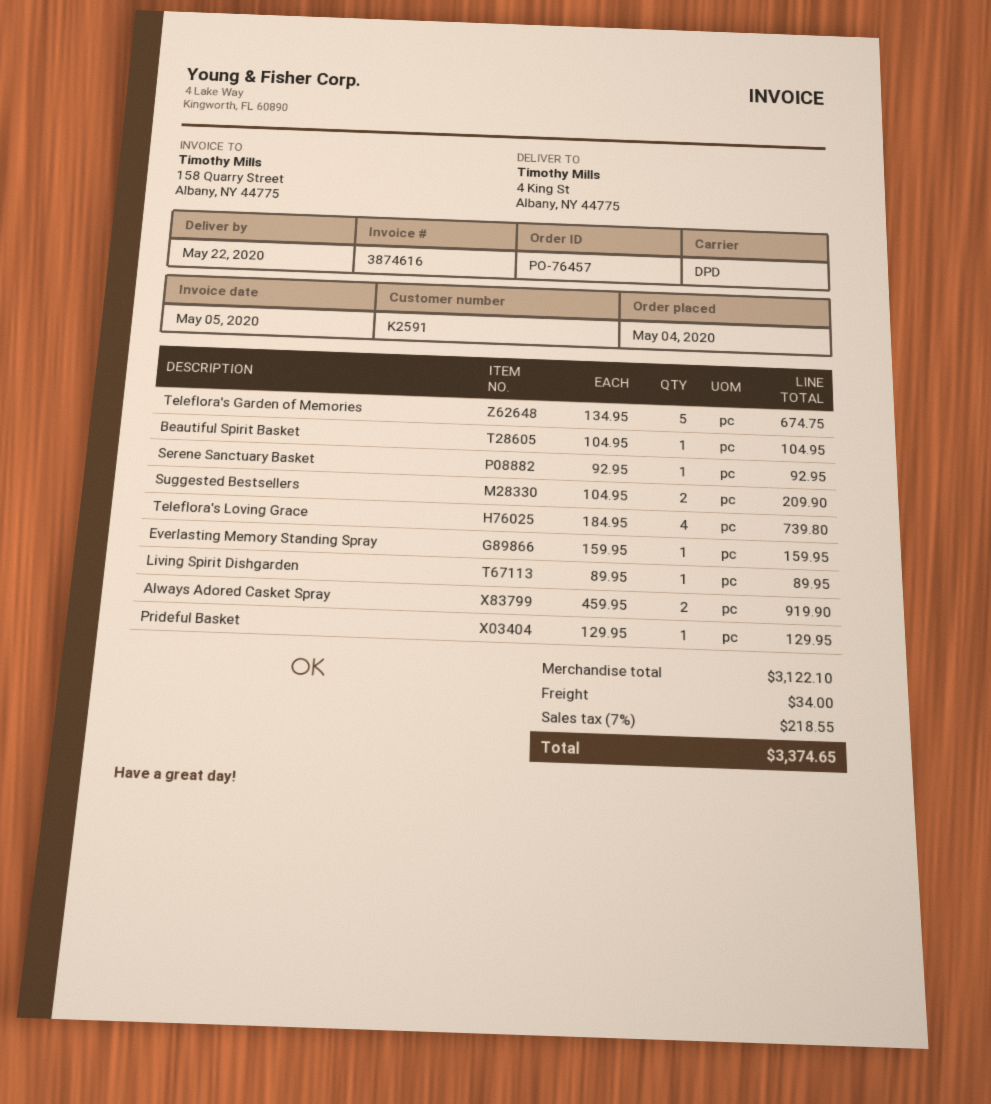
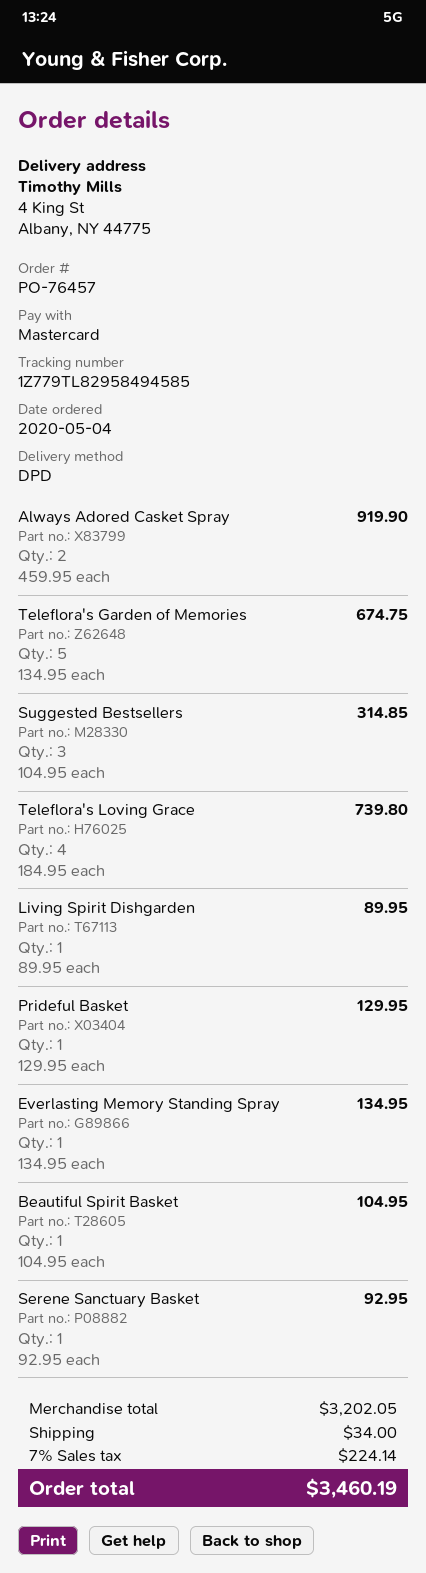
Suggested Bestsellers: 2 x 104.95 = 209.90 -> 3 x 104.95 = 314.85
Everlasting Memory Standing Spray: 1 x 159.95 = 159.95 -> 1 x 134.95 = 134.95
subtotal: 3122.10 -> 3202.05
tax: 7% = 218.55 -> 7% = 224.14
total: 3374.65 -> 3460.19

